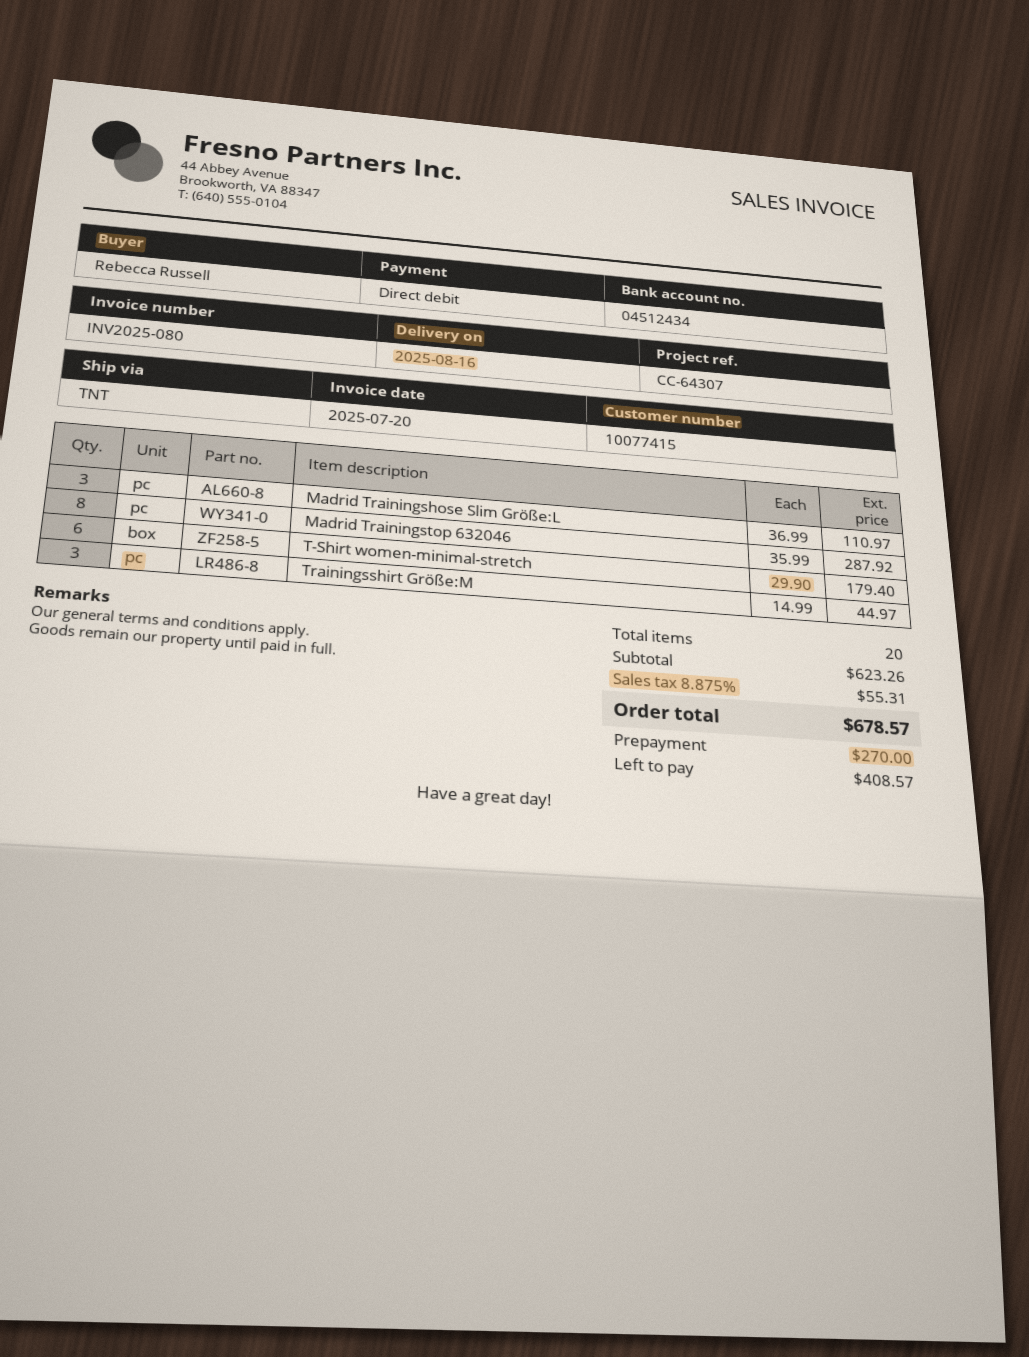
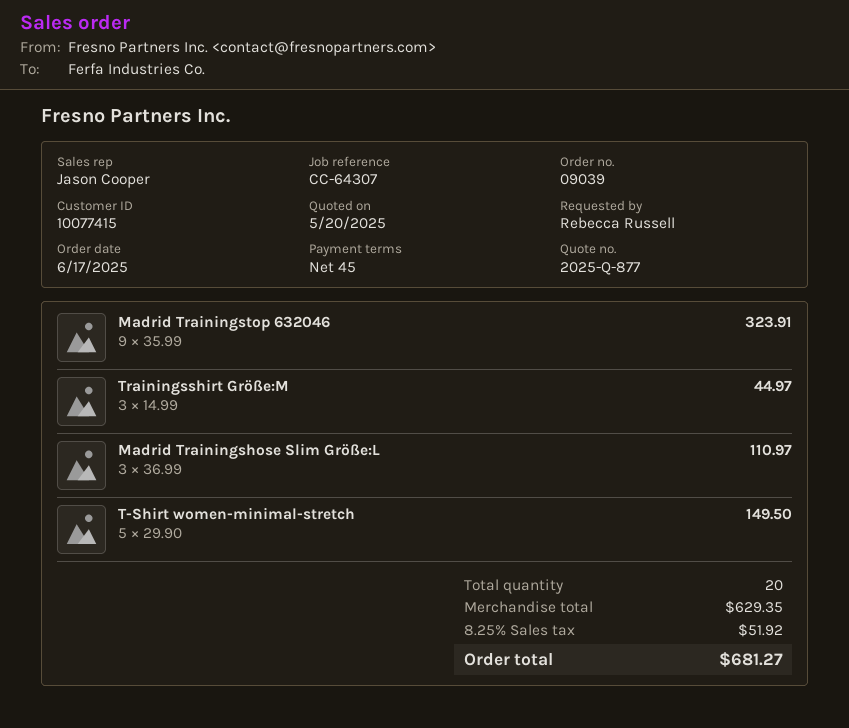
Madrid Trainingstop 632046: 8 x 35.99 = 287.92 -> 9 x 35.99 = 323.91
T-Shirt women-minimal-stretch: 6 x 29.90 = 179.40 -> 5 x 29.90 = 149.50
subtotal: 623.26 -> 629.35
tax: 8.875% = 55.31 -> 8.25% = 51.92
total: 678.57 -> 681.27

